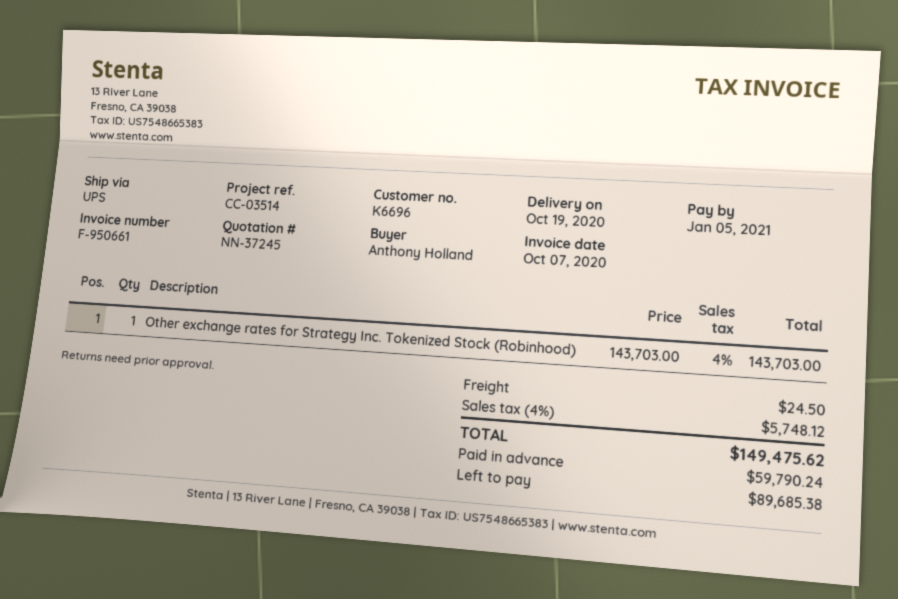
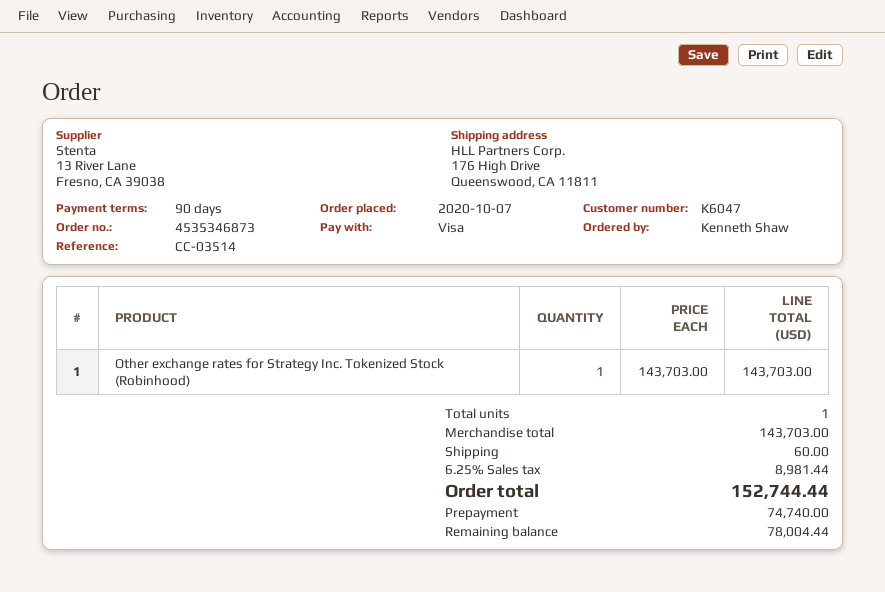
customer number: K6696 -> K6047
ordered by: Anthony Holland -> Kenneth Shaw
shipping: 24.50 -> 60.00
tax: 4% = 5748.12 -> 6.25% = 8981.44
total: 149475.62 -> 152744.44
deposit: 59790.24 -> 74740.00
balance: 89685.38 -> 78004.44

